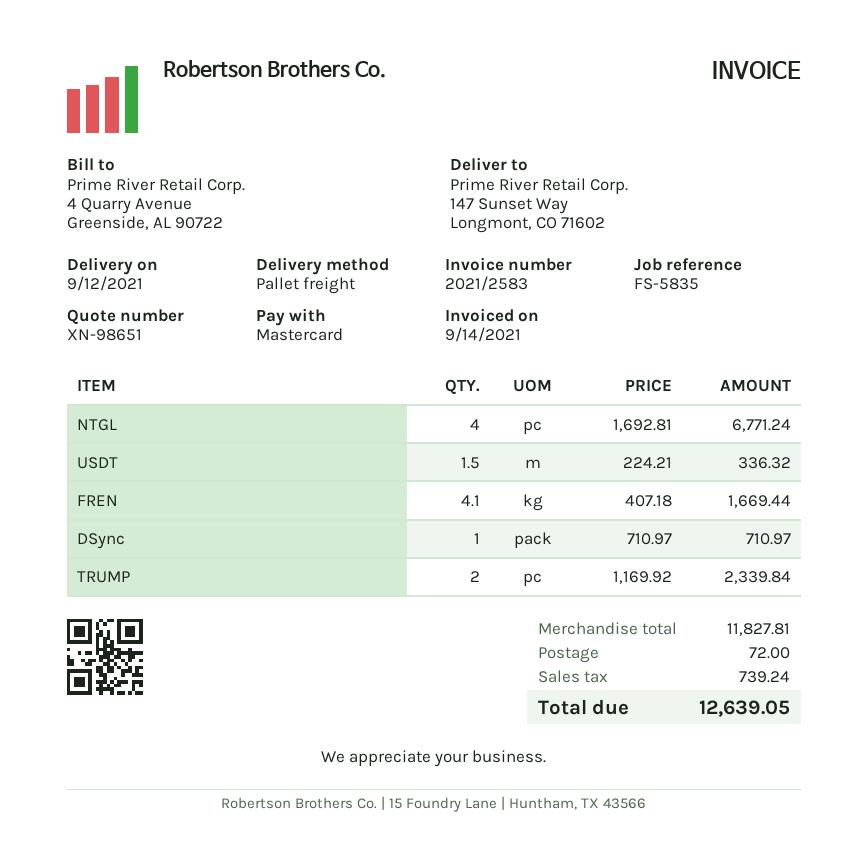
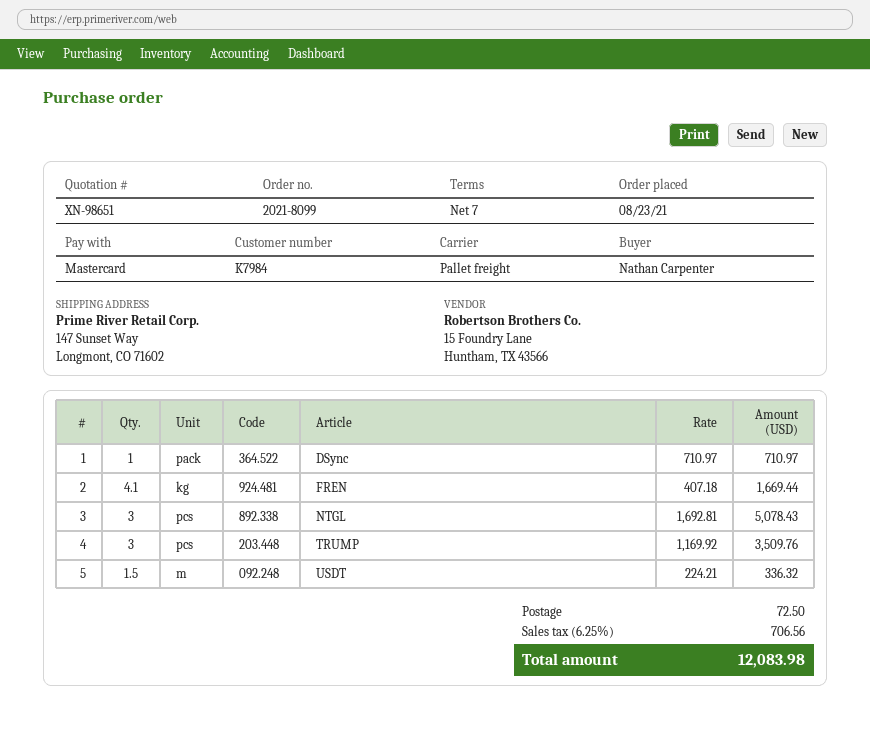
NTGL: 4 x 1692.81 = 6771.24 -> 3 x 1692.81 = 5078.43
TRUMP: 2 x 1169.92 = 2339.84 -> 3 x 1169.92 = 3509.76
shipping: 72.00 -> 72.50
tax: 739.24 -> 706.56
total: 12639.05 -> 12083.98

